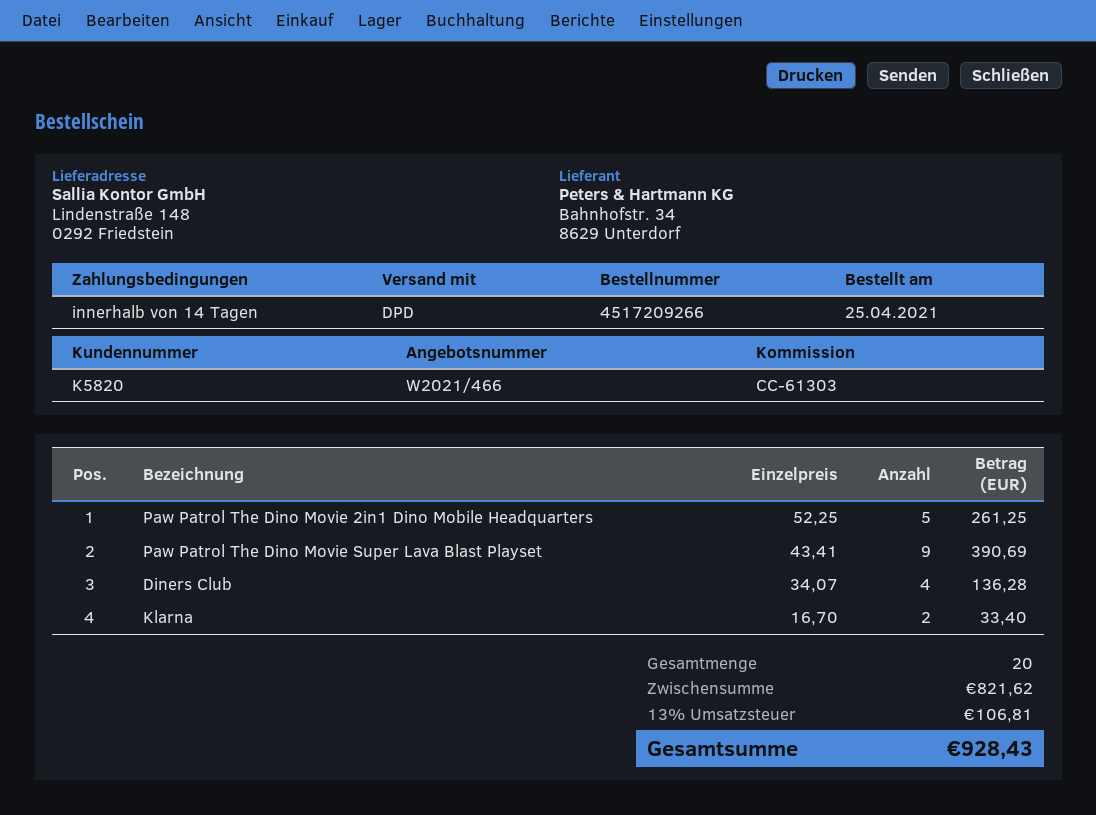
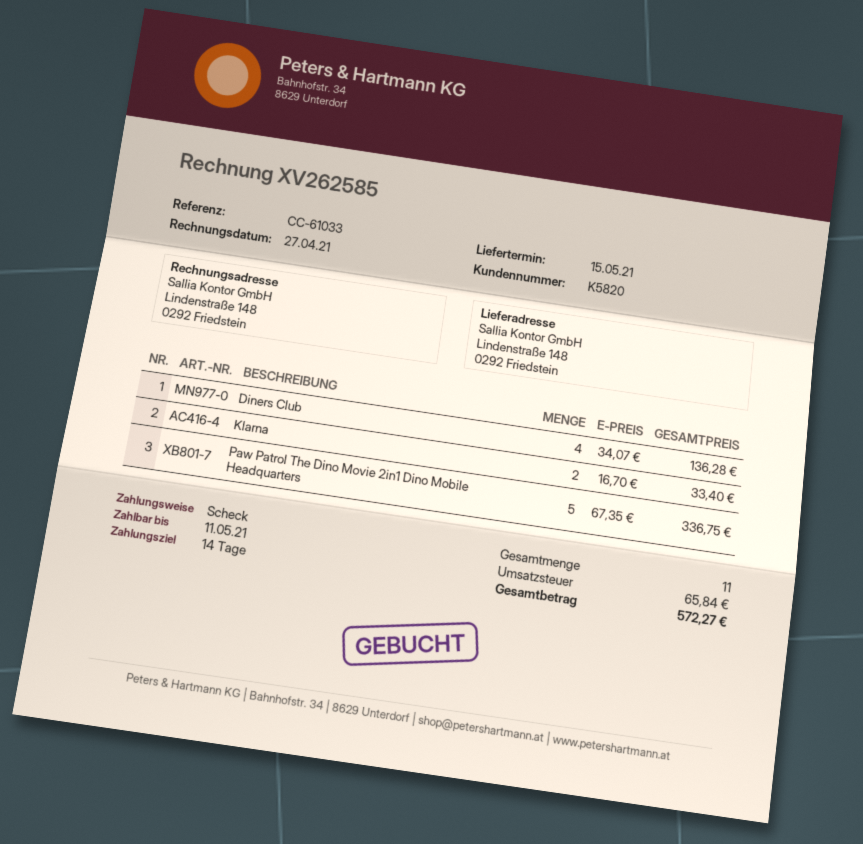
reference: CC-61303 -> CC-61033
Paw Patrol The Dino Movie 2in1 Dino Mobile Headquarters: 5 x 52.25 = 261.25 -> 5 x 67.35 = 336.75
Paw Patrol The Dino Movie Super Lava Blast Playset: 9 x 43.41 = 390.69 -> none
total quantity: 20 -> 11
tax: 106.81 -> 65.84
total: 928.43 -> 572.27

